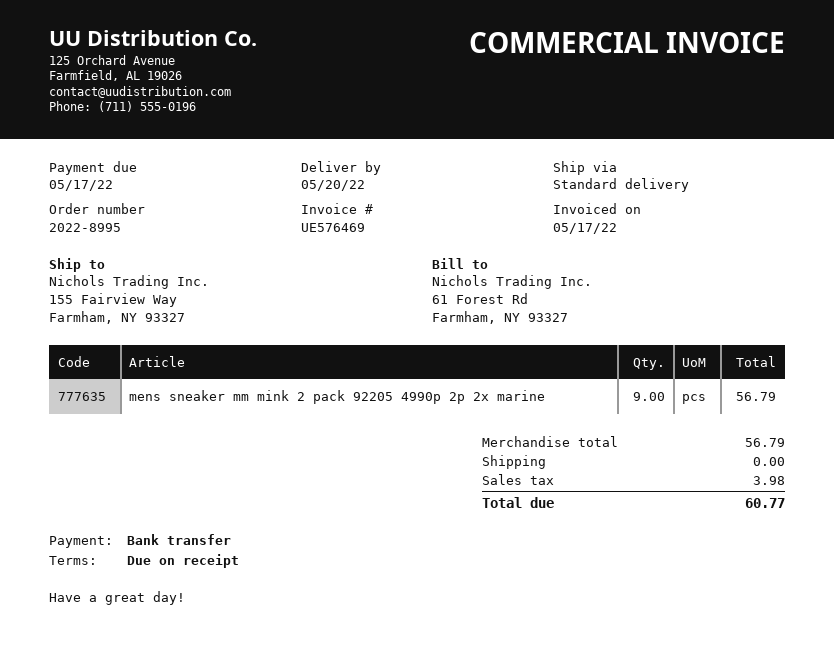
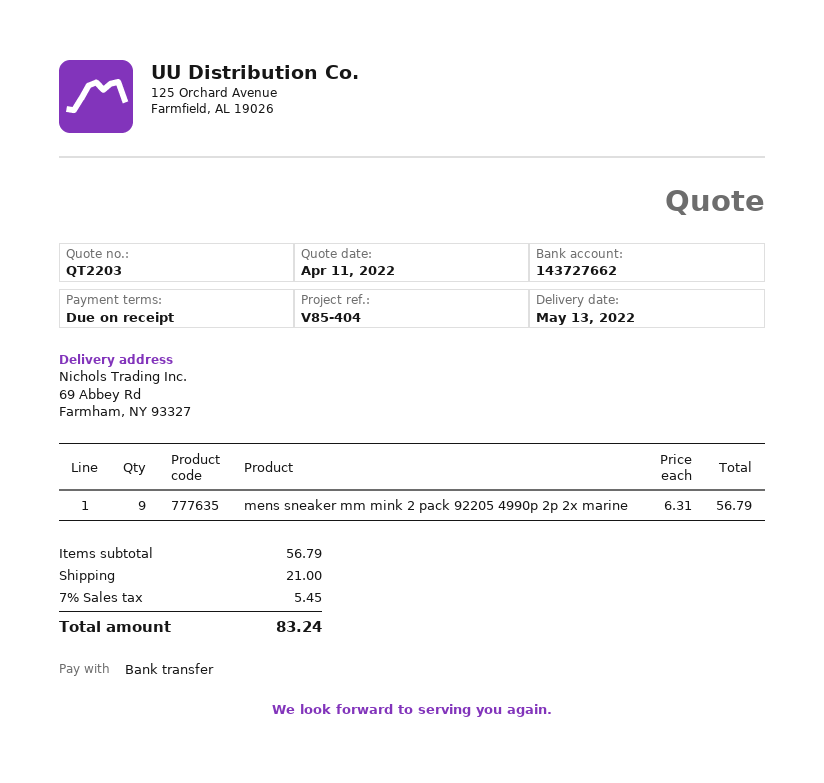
delivery date: 2022-05-20 -> 2022-05-13
ship to: 155 Fairview Way, Farmham, NY 93327 -> 69 Abbey Rd, Farmham, NY 93327
shipping: 0.00 -> 21.00
tax: 3.98 -> 5.45
total: 60.77 -> 83.24

